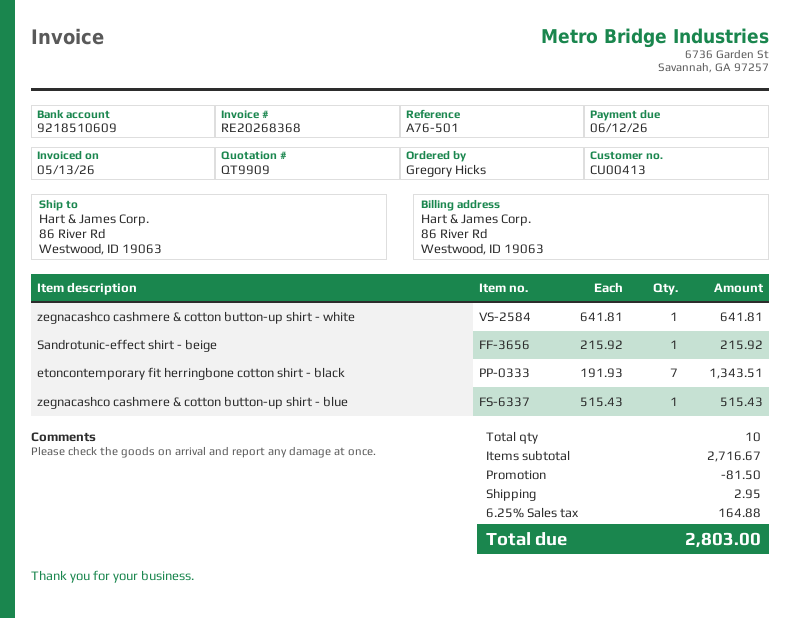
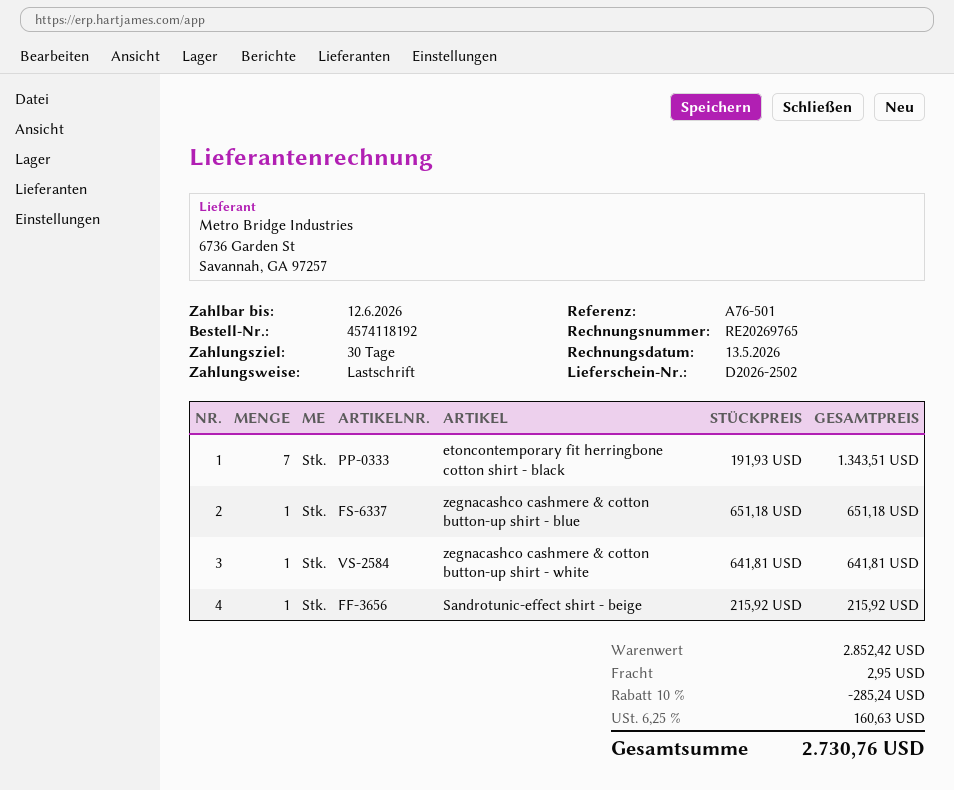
invoice number: RE20268368 -> RE20269765
zegnacashco cashmere & cotton button-up shirt - blue: 1 x 515.43 = 515.43 -> 1 x 651.18 = 651.18
subtotal: 2716.67 -> 2852.42
discount: 81.50 -> 285.24
tax: 6.25% = 164.88 -> 6.25% = 160.63
total: 2803.00 -> 2730.76

